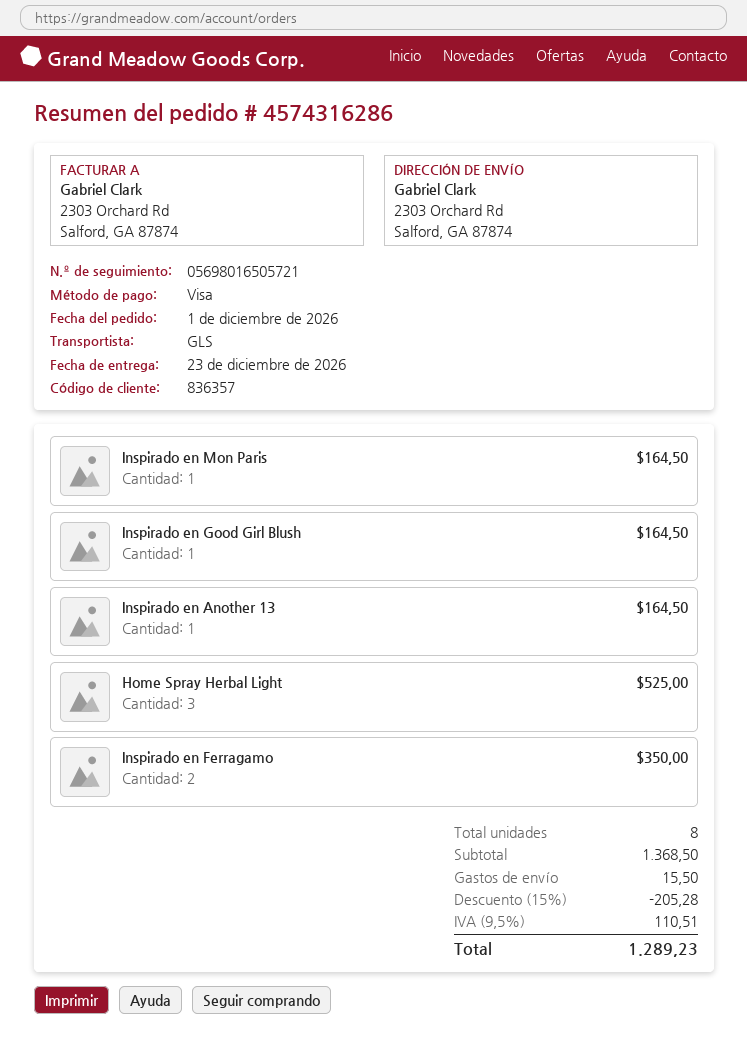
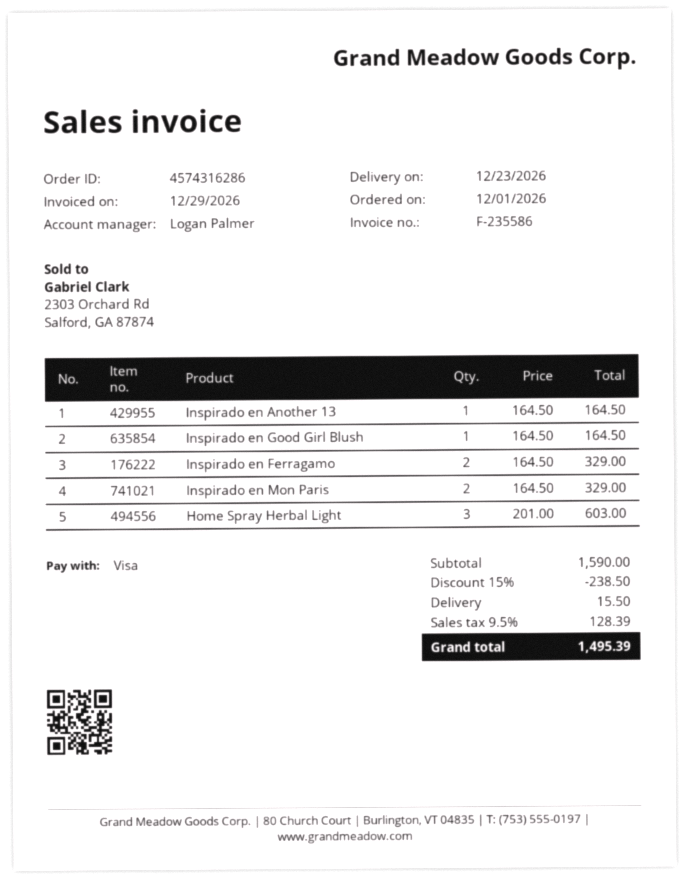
Inspirado en Mon Paris: 1 for 164.50 -> 2 for 329.00
Home Spray Herbal Light: 3 for 525.00 -> 3 for 603.00
Inspirado en Ferragamo: 2 for 350.00 -> 2 for 329.00
subtotal: 1368.50 -> 1590.00
discount: 15% = 205.28 -> 15% = 238.50
tax: 9.5% = 110.51 -> 9.5% = 128.39
total: 1289.23 -> 1495.39

